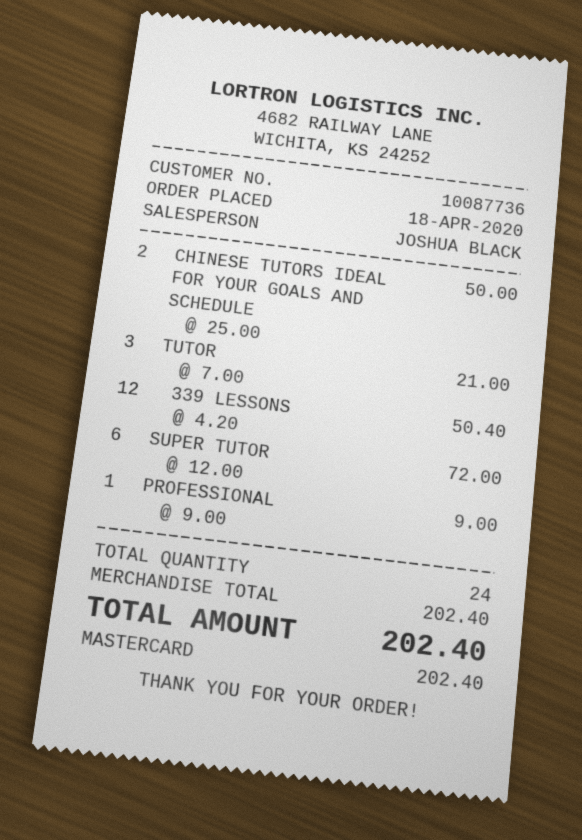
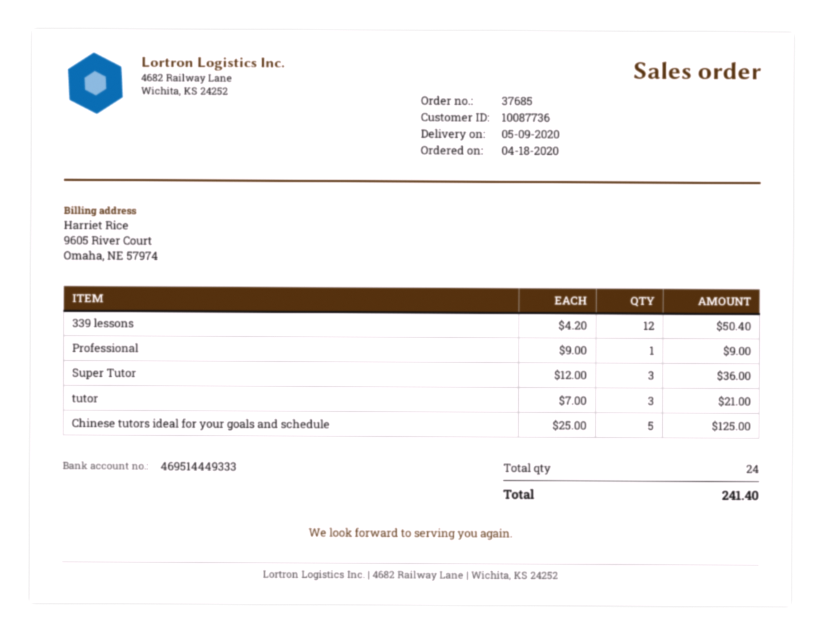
CHINESE TUTORS IDEAL FOR YOUR GOALS AND SCHEDULE: 2 x 25.00 = 50.00 -> 5 x 25.00 = 125.00
SUPER TUTOR: 6 x 12.00 = 72.00 -> 3 x 12.00 = 36.00
total: 202.40 -> 241.40

